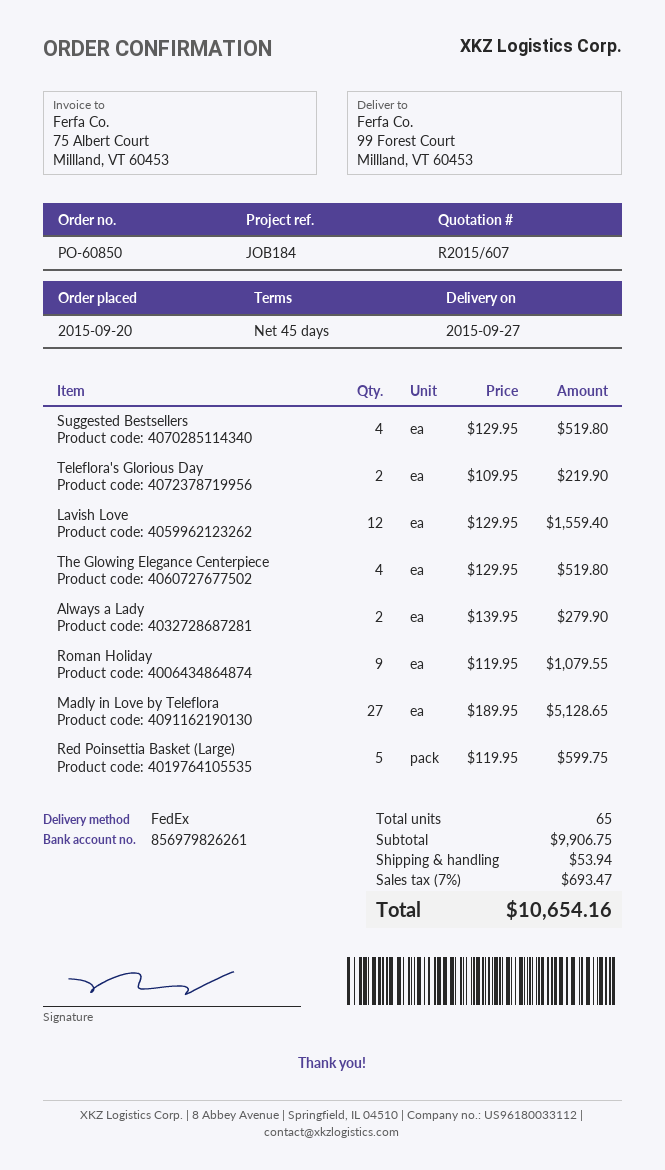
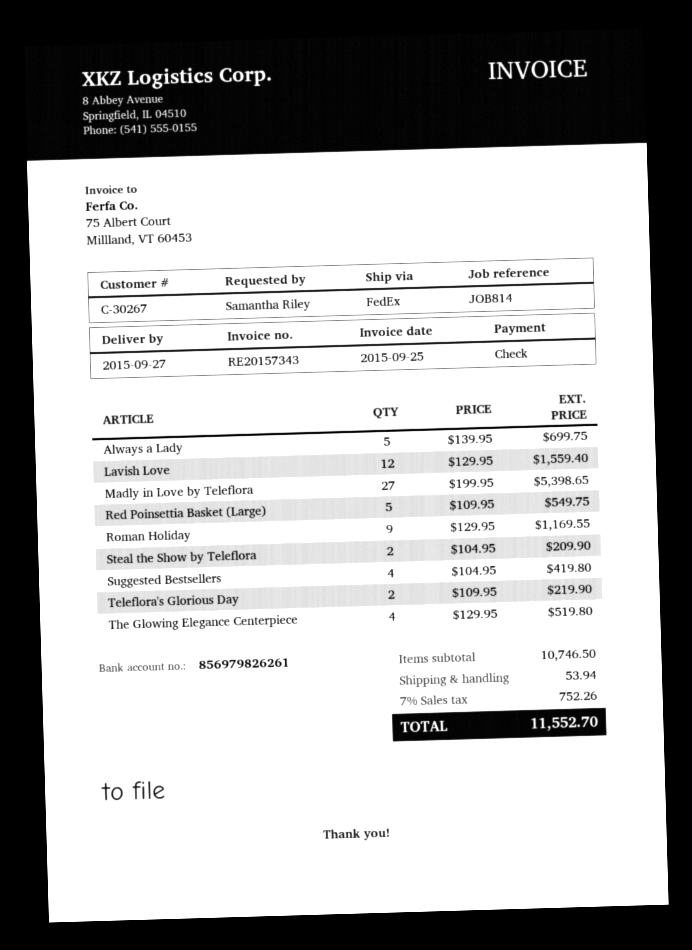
reference: JOB184 -> JOB814
Suggested Bestsellers: 4 x 129.95 = 519.80 -> 4 x 104.95 = 419.80
Always a Lady: 2 x 139.95 = 279.90 -> 5 x 139.95 = 699.75
Roman Holiday: 9 x 119.95 = 1079.55 -> 9 x 129.95 = 1169.55
Madly in Love by Teleflora: 27 x 189.95 = 5128.65 -> 27 x 199.95 = 5398.65
Red Poinsettia Basket (Large): 5 x 119.95 = 599.75 -> 5 x 109.95 = 549.75
Steal the Show by Teleflora: none -> 2 x 104.95 = 209.90
subtotal: 9906.75 -> 10746.50
tax: 7% = 693.47 -> 7% = 752.26
total: 10654.16 -> 11552.70

